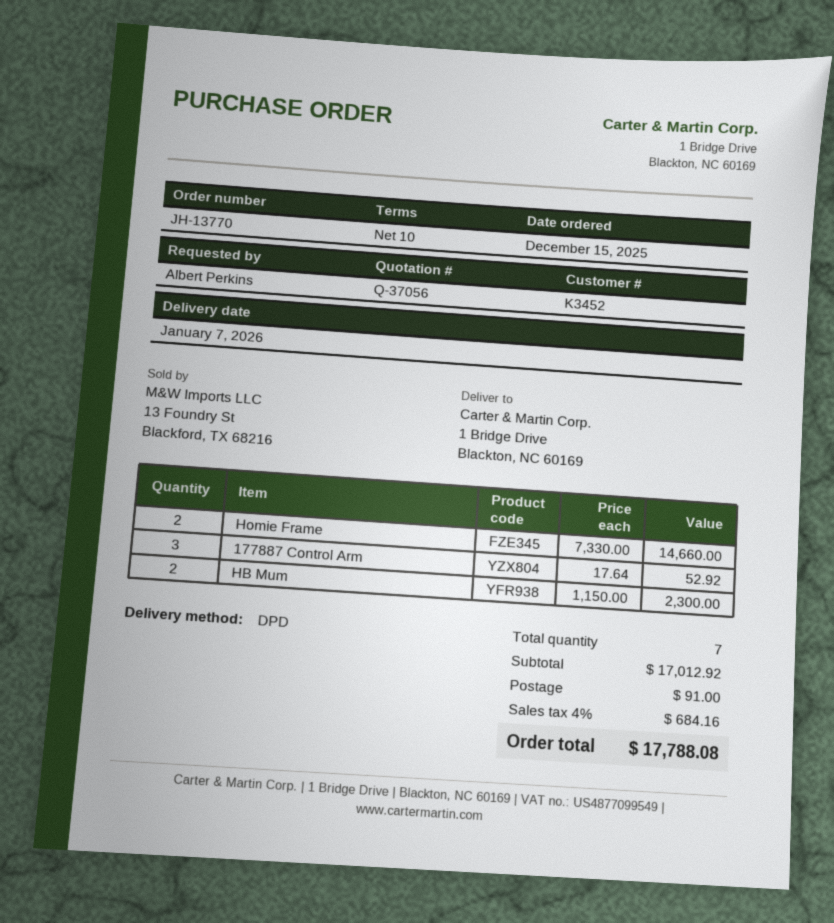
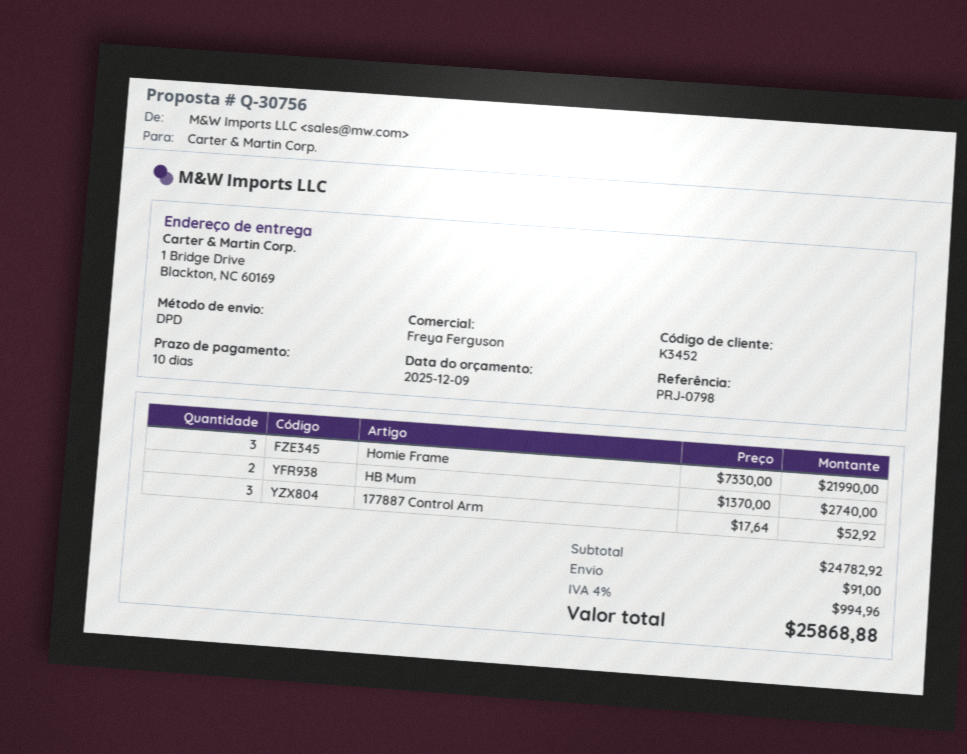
quote number: Q-37056 -> Q-30756
Homie Frame: 2 x 7330.00 = 14660.00 -> 3 x 7330.00 = 21990.00
HB Mum: 2 x 1150.00 = 2300.00 -> 2 x 1370.00 = 2740.00
subtotal: 17012.92 -> 24782.92
tax: 4% = 684.16 -> 4% = 994.96
total: 17788.08 -> 25868.88

